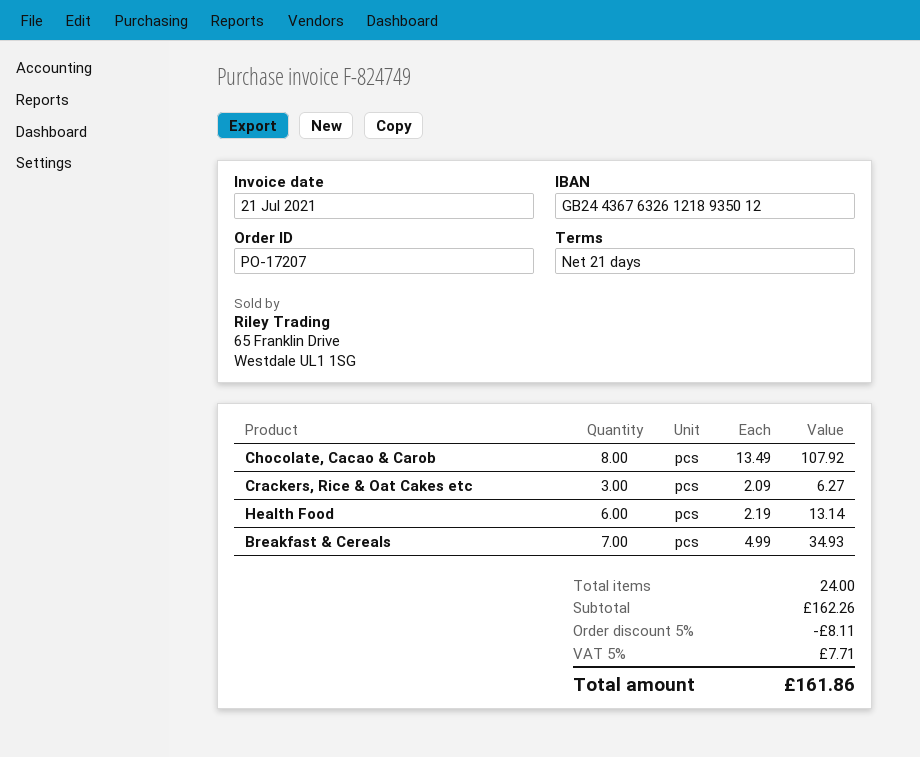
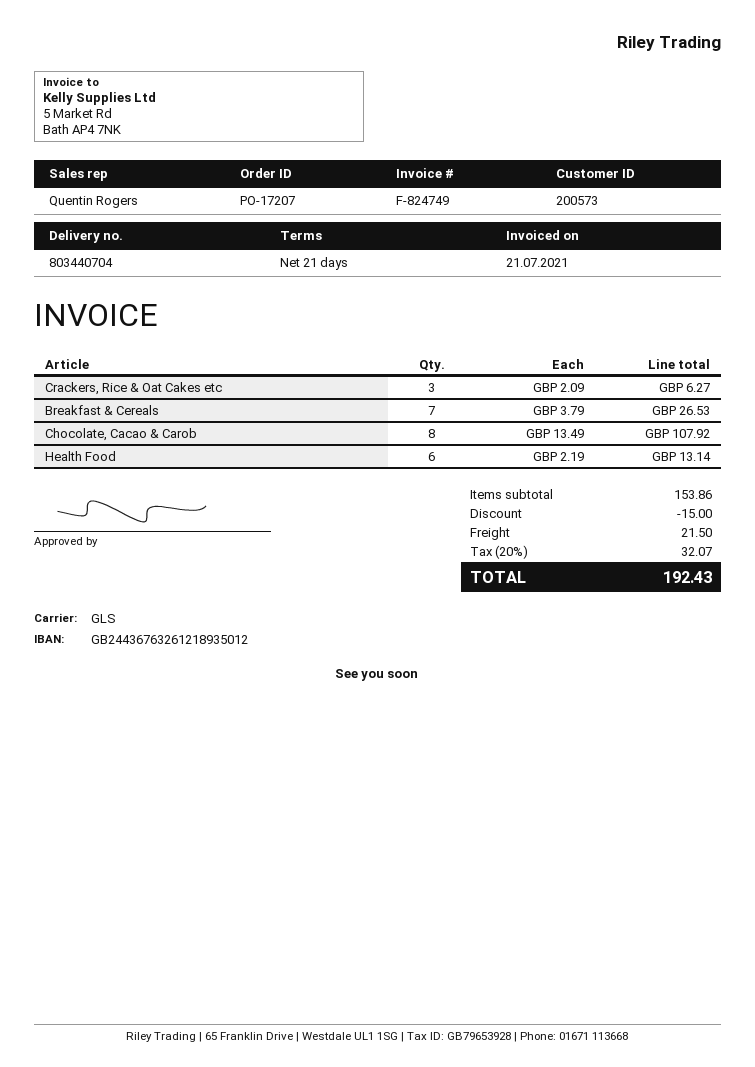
Breakfast & Cereals: 7 x 4.99 = 34.93 -> 7 x 3.79 = 26.53
subtotal: 162.26 -> 153.86
discount: 8.11 -> 15.00
shipping: none -> 21.50
tax: 5% = 7.71 -> 20% = 32.07
total: 161.86 -> 192.43

